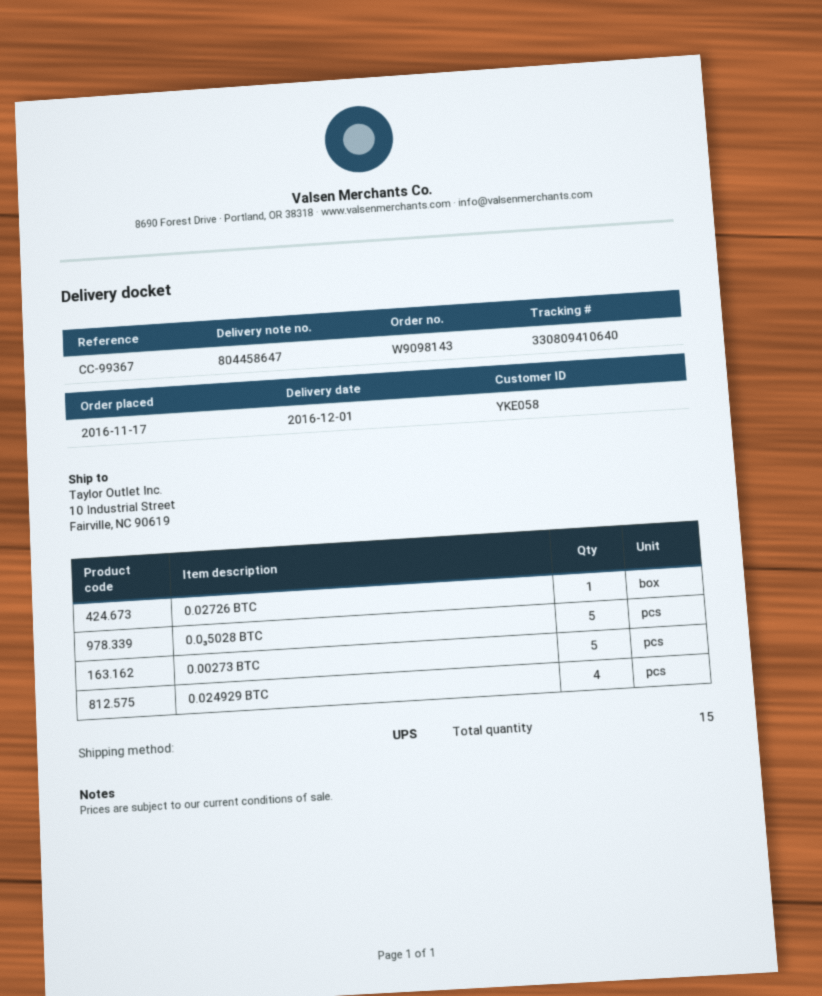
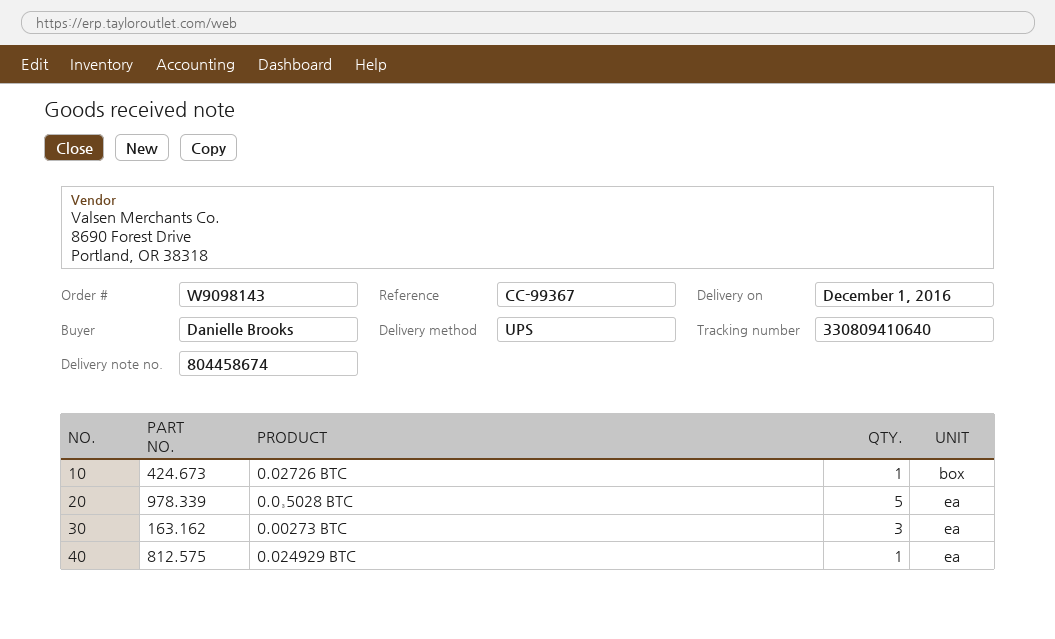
delivery note number: 804458647 -> 804458674
0.00273 BTC: 5 -> 3
0.024929 BTC: 4 -> 1

